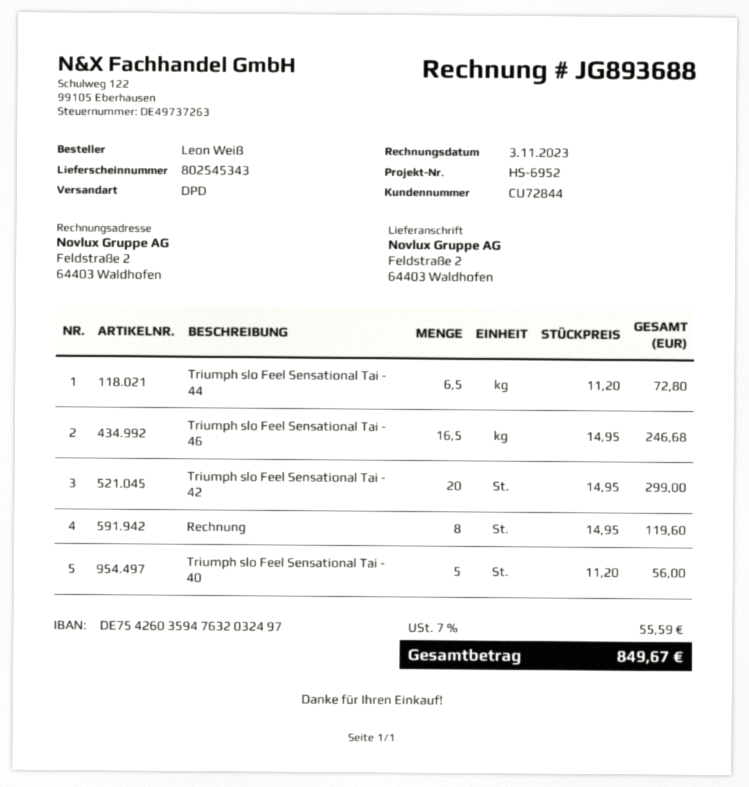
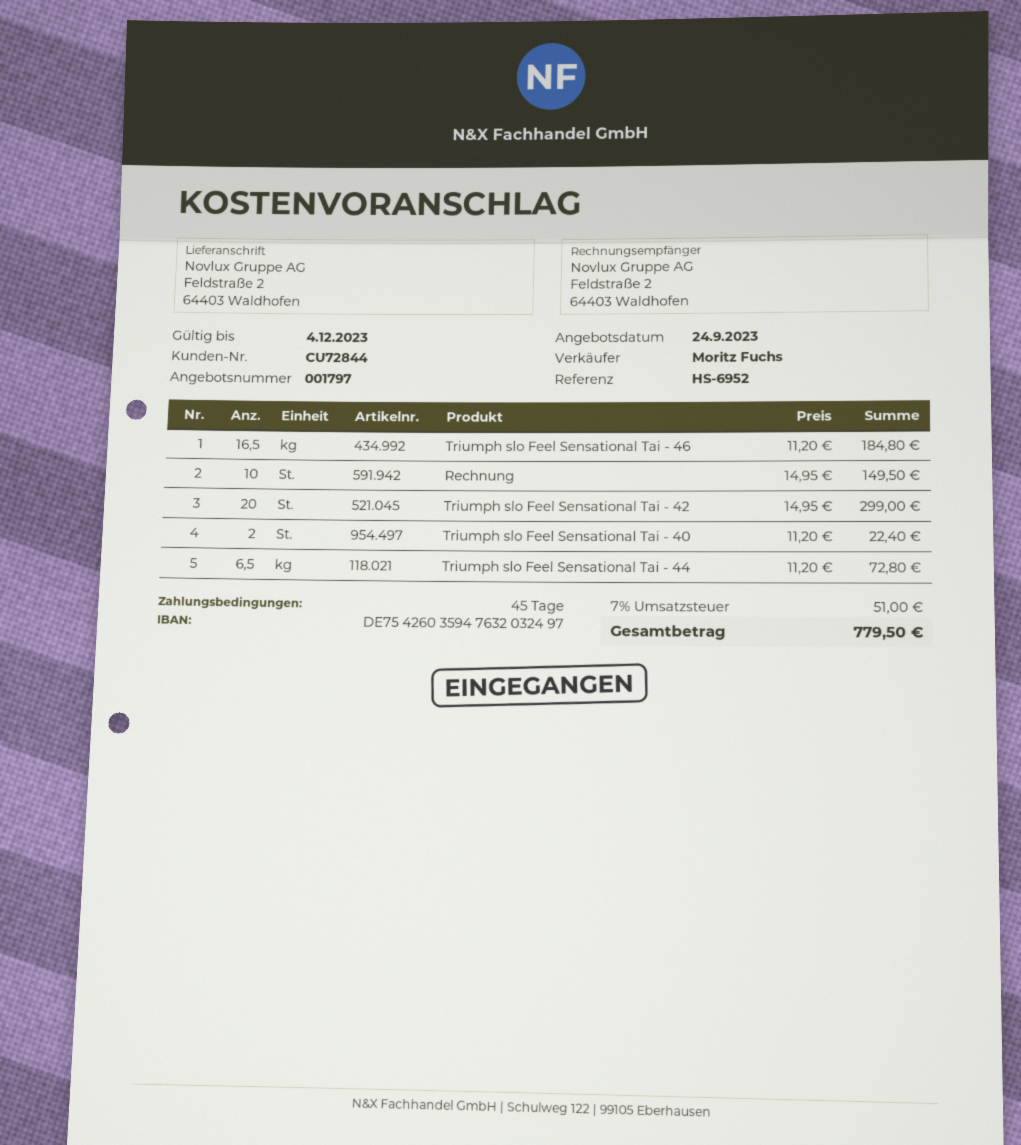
Triumph slo Feel Sensational Tai - 46: 16.5 x 14.95 = 246.68 -> 16.5 x 11.20 = 184.80
Rechnung: 8 x 14.95 = 119.60 -> 10 x 14.95 = 149.50
Triumph slo Feel Sensational Tai - 40: 5 x 11.20 = 56.00 -> 2 x 11.20 = 22.40
tax: 7% = 55.59 -> 7% = 51.00
total: 849.67 -> 779.50

